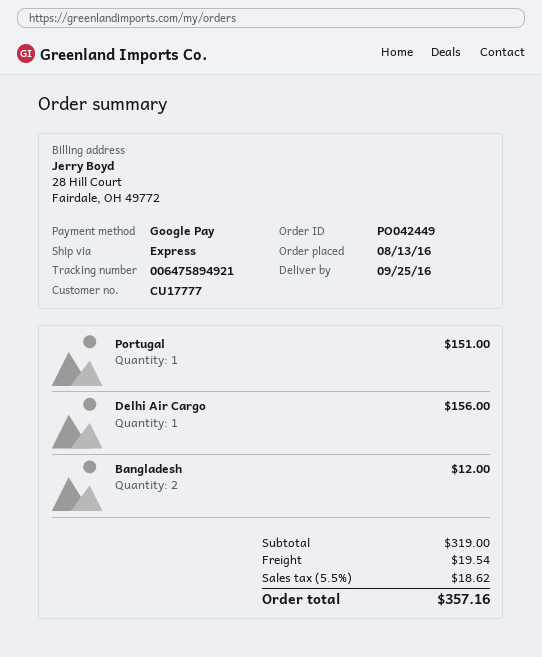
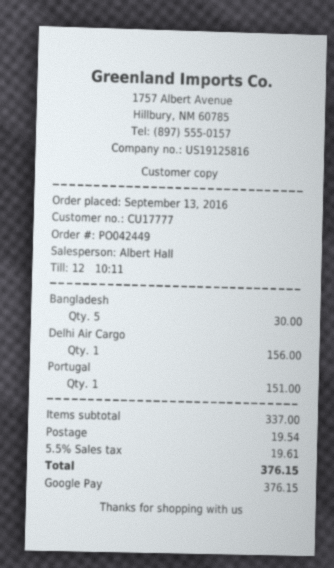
order date: 2016-08-13 -> 2016-09-13
Bangladesh: 2 for 12.00 -> 5 for 30.00
subtotal: 319.00 -> 337.00
tax: 5.5% = 18.62 -> 5.5% = 19.61
total: 357.16 -> 376.15

